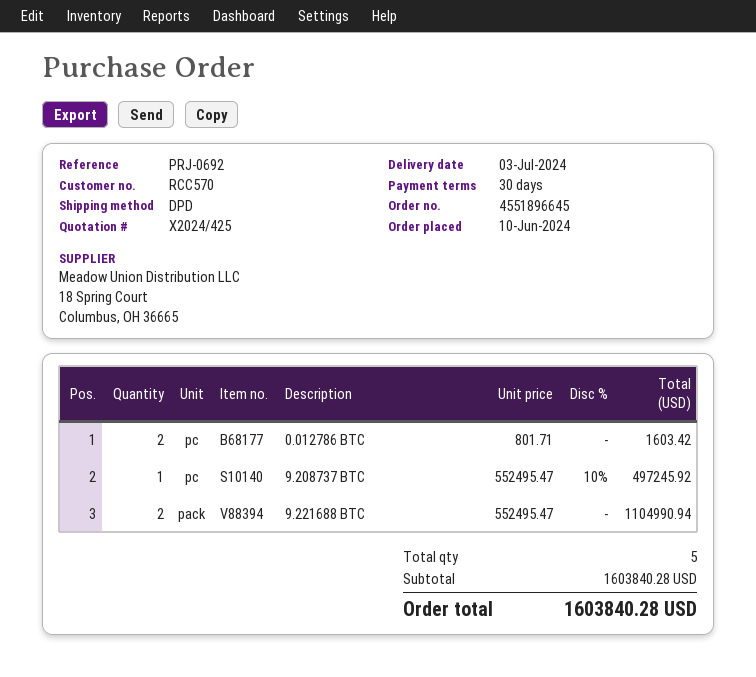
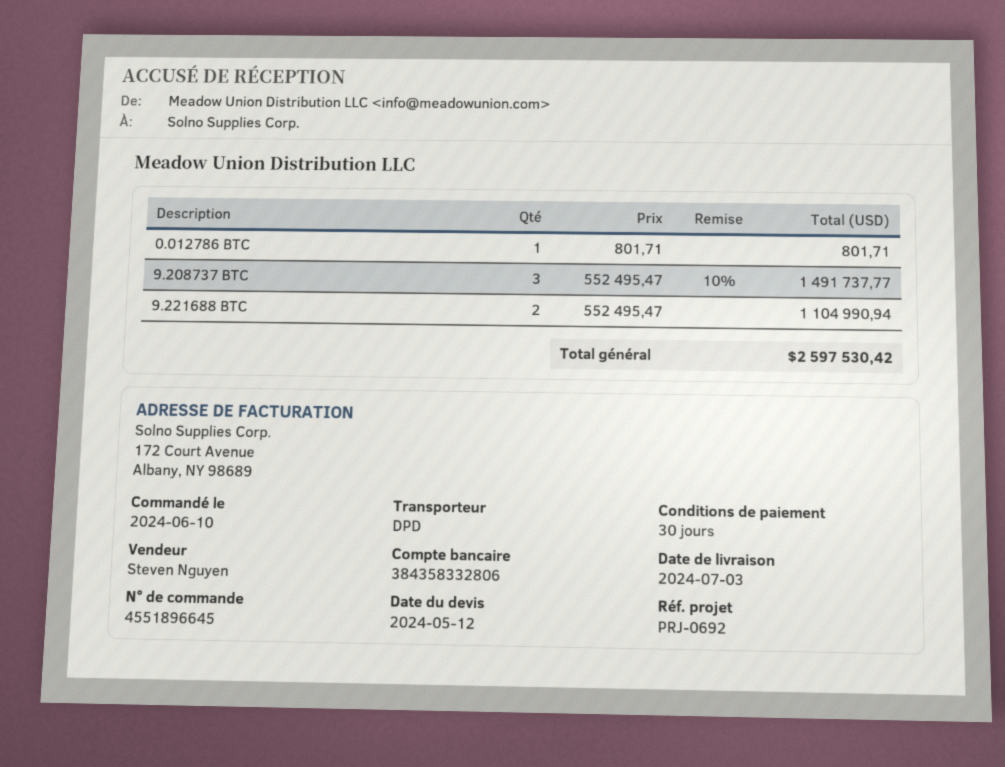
0.012786 BTC: 2 x 801.71 = 1603.42 -> 1 x 801.71 = 801.71
9.208737 BTC: 1 x 552495.47 - 10% = 497245.92 -> 3 x 552495.47 - 10% = 1491737.77
total: 1603840.28 -> 2597530.42

